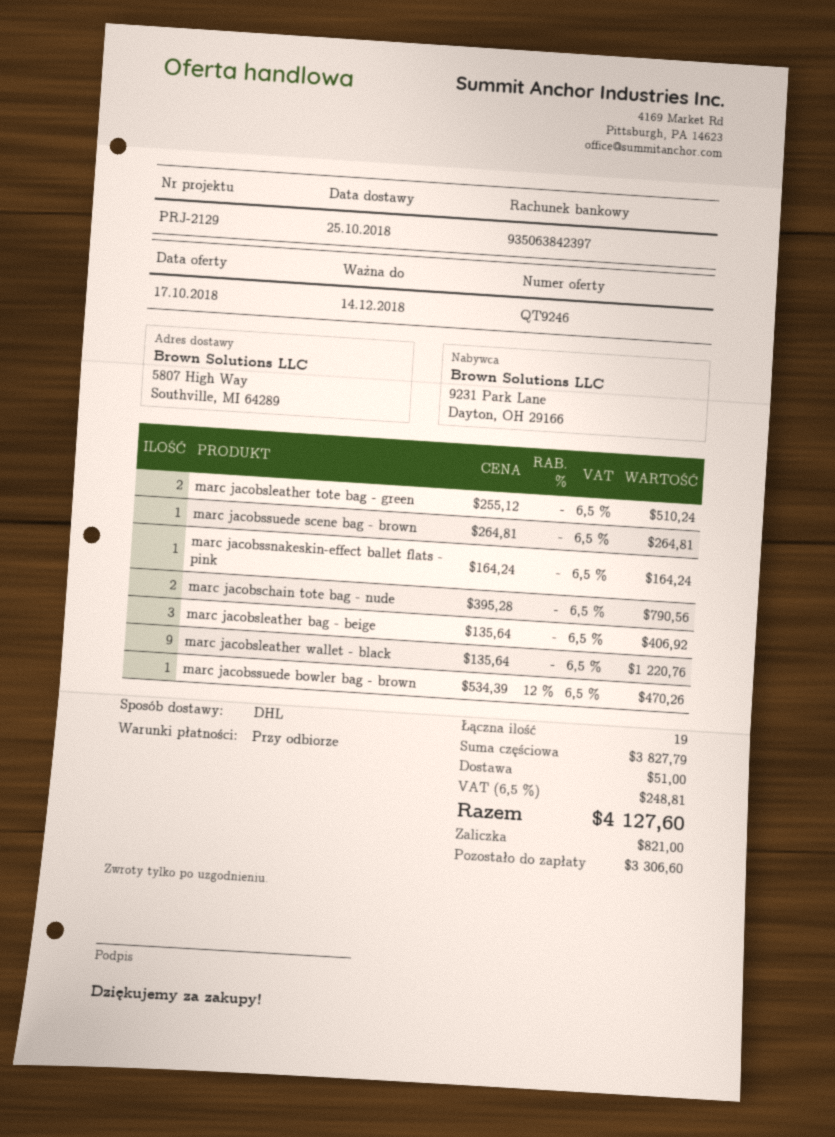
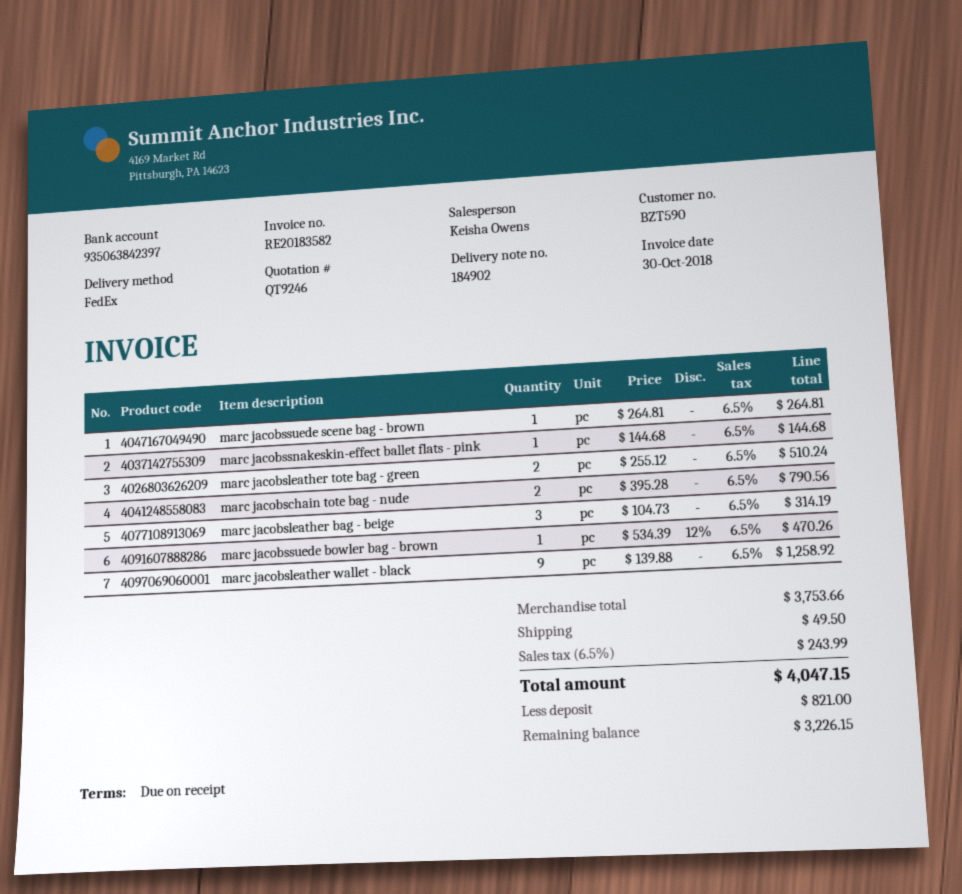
shipping method: DHL -> FedEx
marc jacobssnakeskin-effect ballet flats - pink: 1 x 164.24 = 164.24 -> 1 x 144.68 = 144.68
marc jacobsleather bag - beige: 3 x 135.64 = 406.92 -> 3 x 104.73 = 314.19
marc jacobsleather wallet - black: 9 x 135.64 = 1220.76 -> 9 x 139.88 = 1258.92
subtotal: 3827.79 -> 3753.66
shipping: 51.00 -> 49.50
tax: 6.5% = 248.81 -> 6.5% = 243.99
total: 4127.60 -> 4047.15
balance: 3306.60 -> 3226.15

